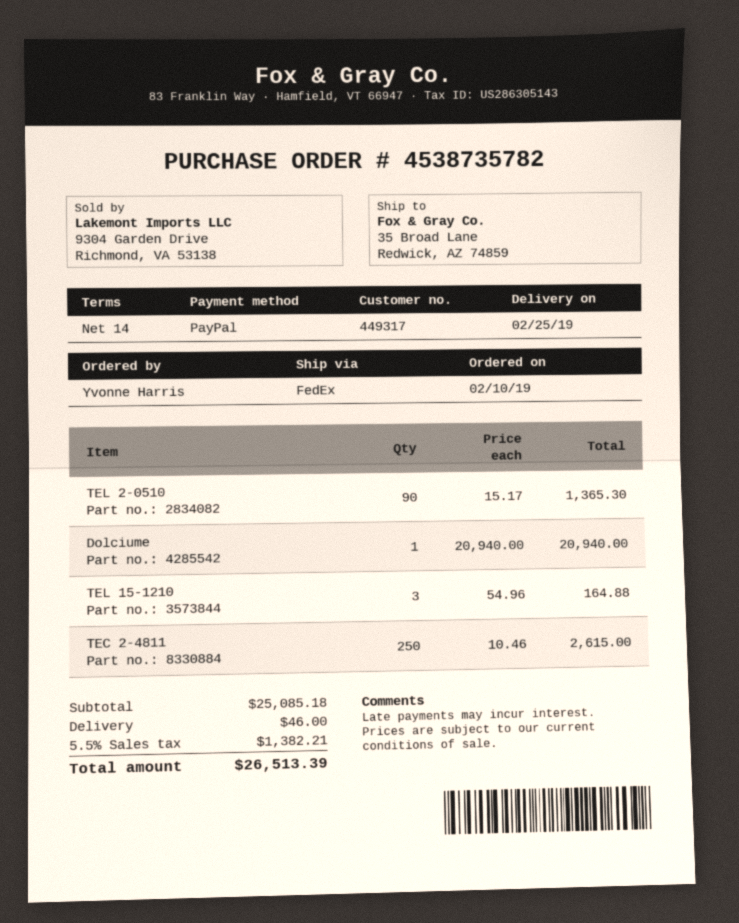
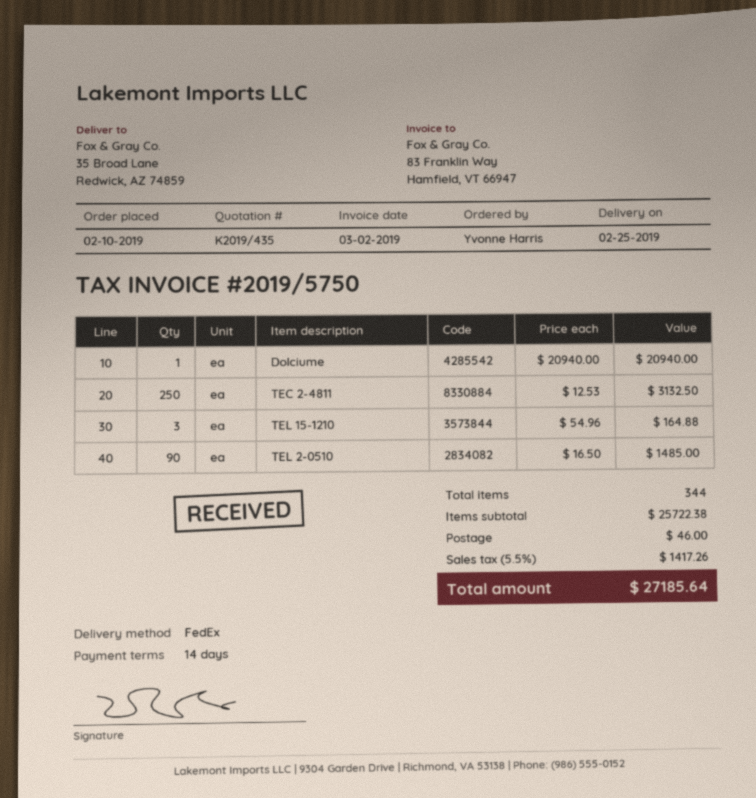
TEL 2-0510: 90 x 15.17 = 1365.30 -> 90 x 16.50 = 1485.00
TEC 2-4811: 250 x 10.46 = 2615.00 -> 250 x 12.53 = 3132.50
subtotal: 25085.18 -> 25722.38
tax: 5.5% = 1382.21 -> 5.5% = 1417.26
total: 26513.39 -> 27185.64

